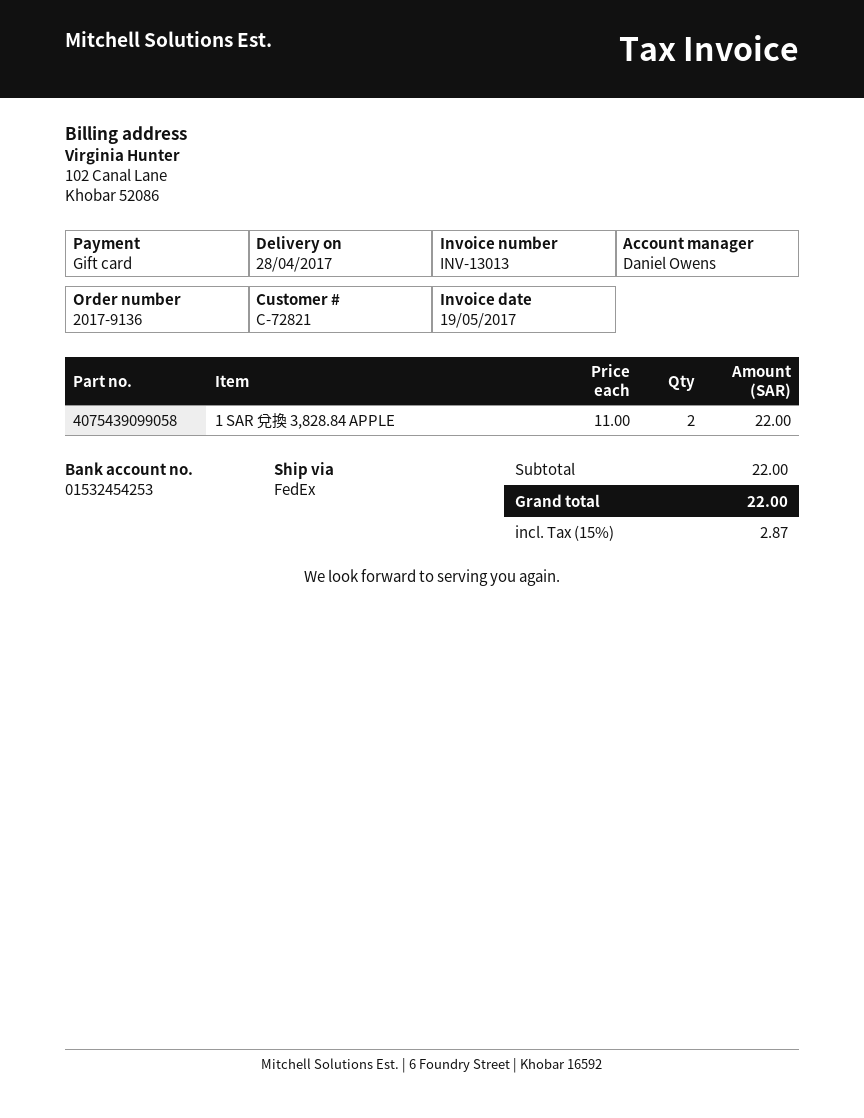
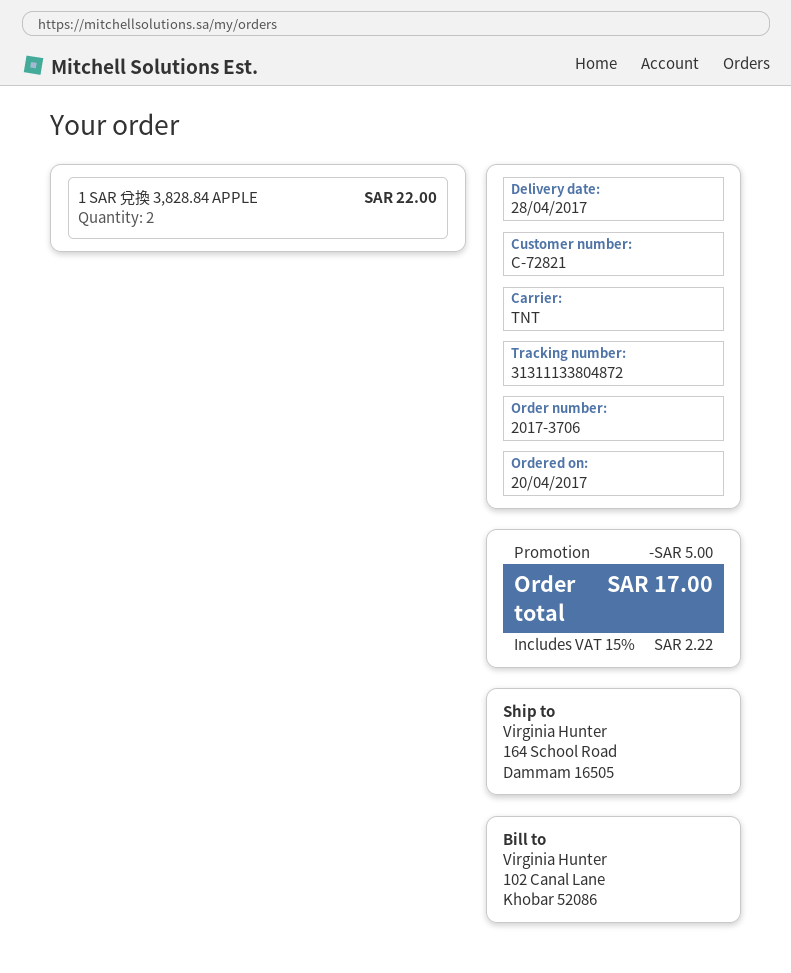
order number: 2017-9136 -> 2017-3706
shipping method: FedEx -> TNT
discount: none -> 5.00
tax: 15% = 2.87 -> 15% = 2.22
total: 22.00 -> 17.00

